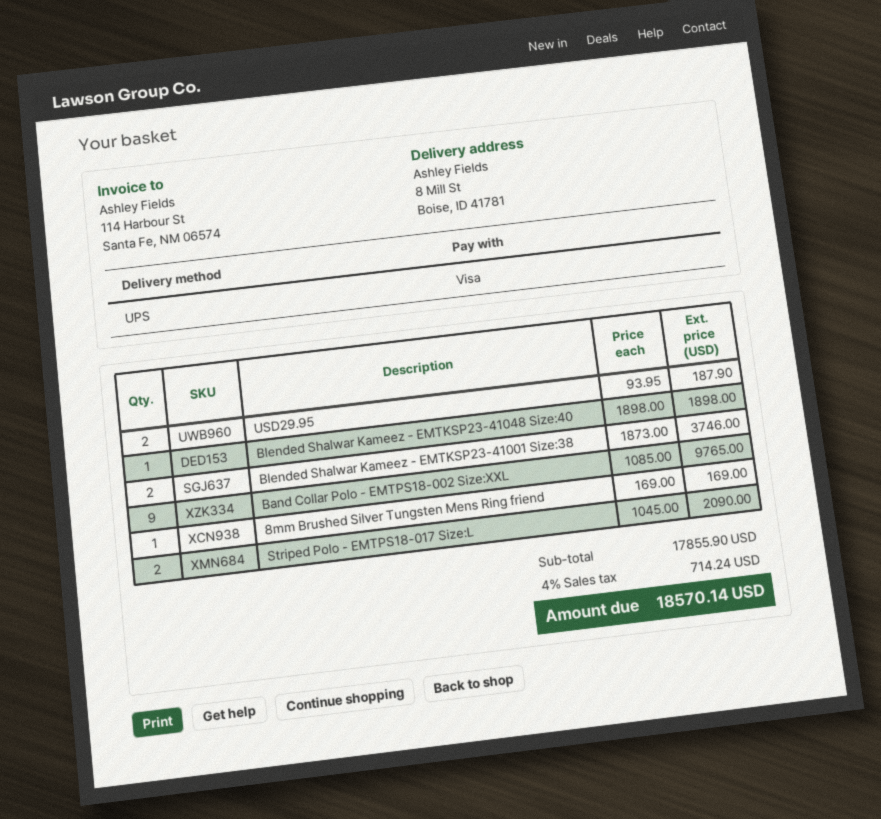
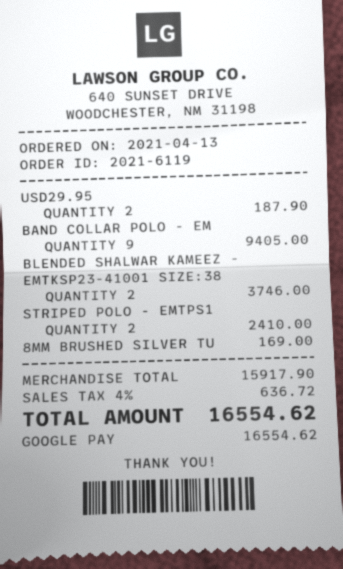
payment method: Visa -> Google Pay
Blended Shalwar Kameez - EMTKSP23-41048 Size:40: 1 for 1898.00 -> none
Band Collar Polo - EMTPS18-002 Size:XXL: 9 for 9765.00 -> 9 for 9405.00
Striped Polo - EMTPS18-017 Size:L: 2 for 2090.00 -> 2 for 2410.00
subtotal: 17855.90 -> 15917.90
tax: 4% = 714.24 -> 4% = 636.72
total: 18570.14 -> 16554.62

